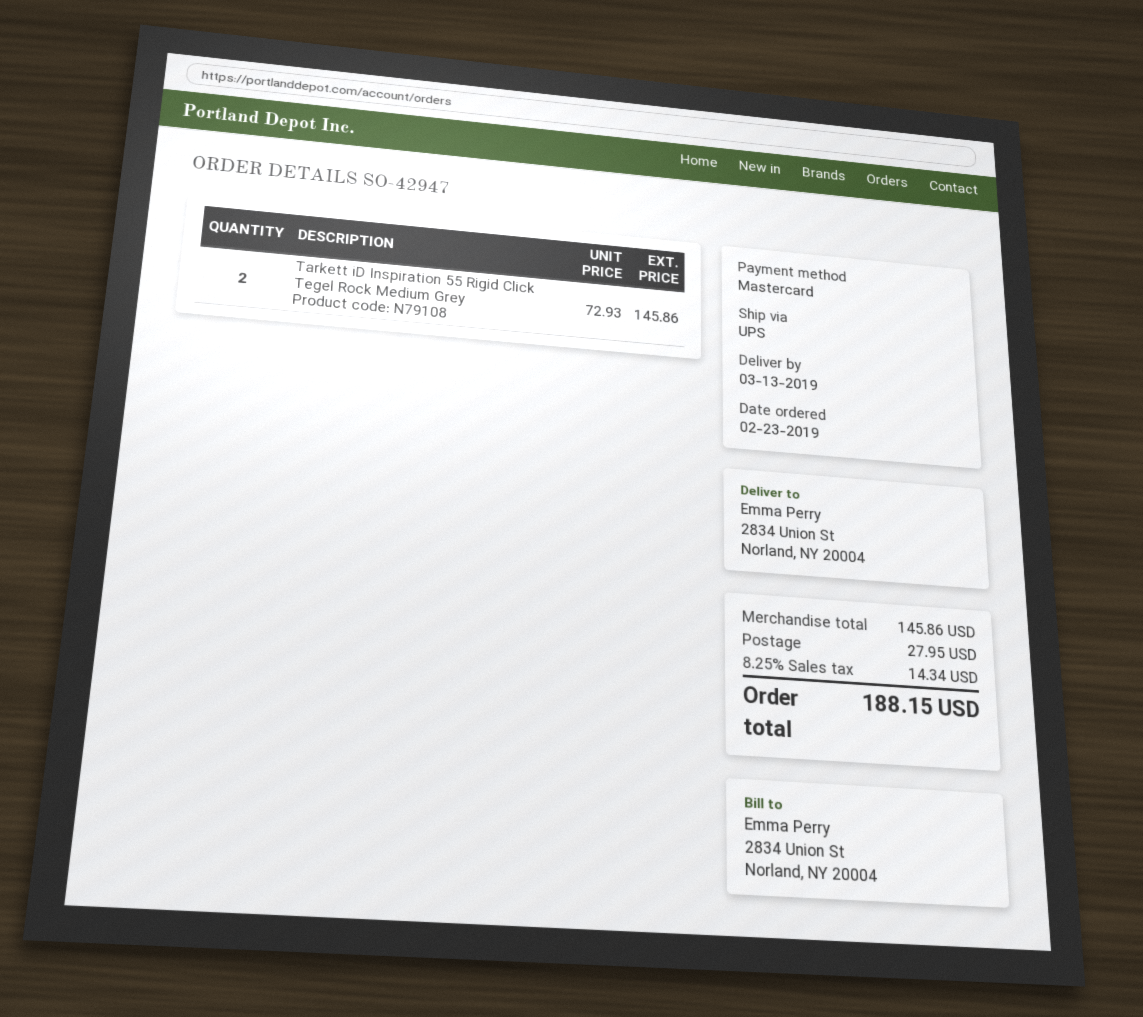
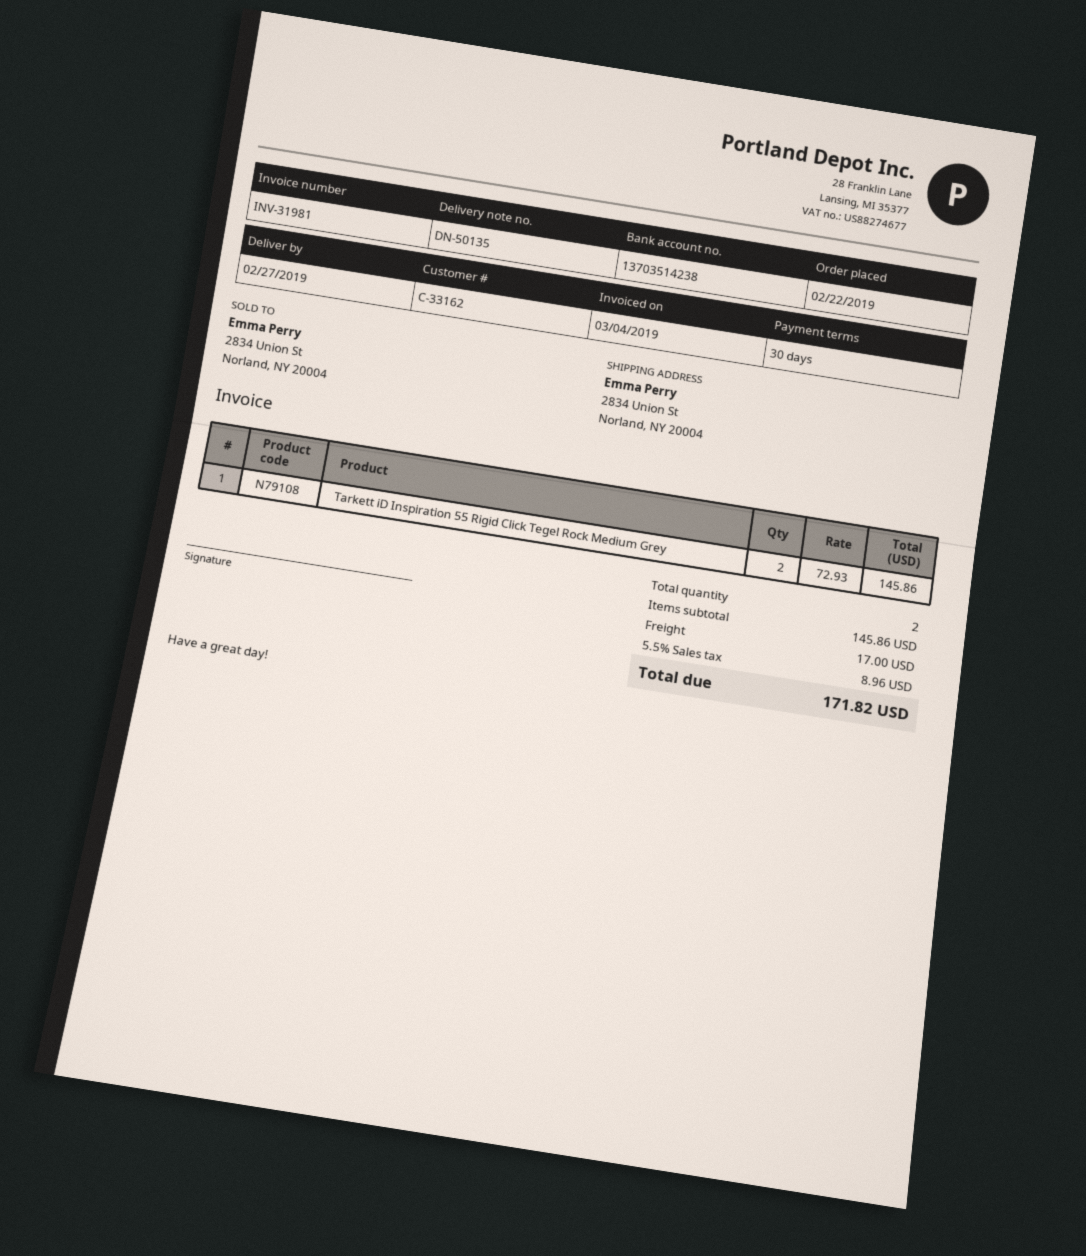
order date: 2019-02-23 -> 2019-02-22
delivery date: 2019-03-13 -> 2019-02-27
shipping: 27.95 -> 17.00
tax: 8.25% = 14.34 -> 5.5% = 8.96
total: 188.15 -> 171.82

